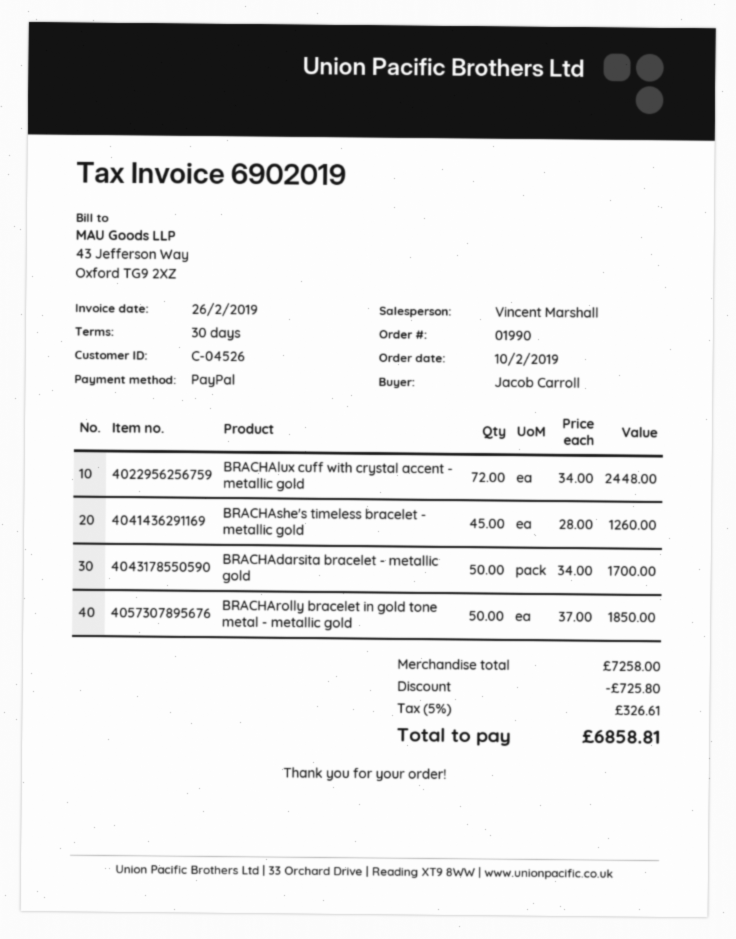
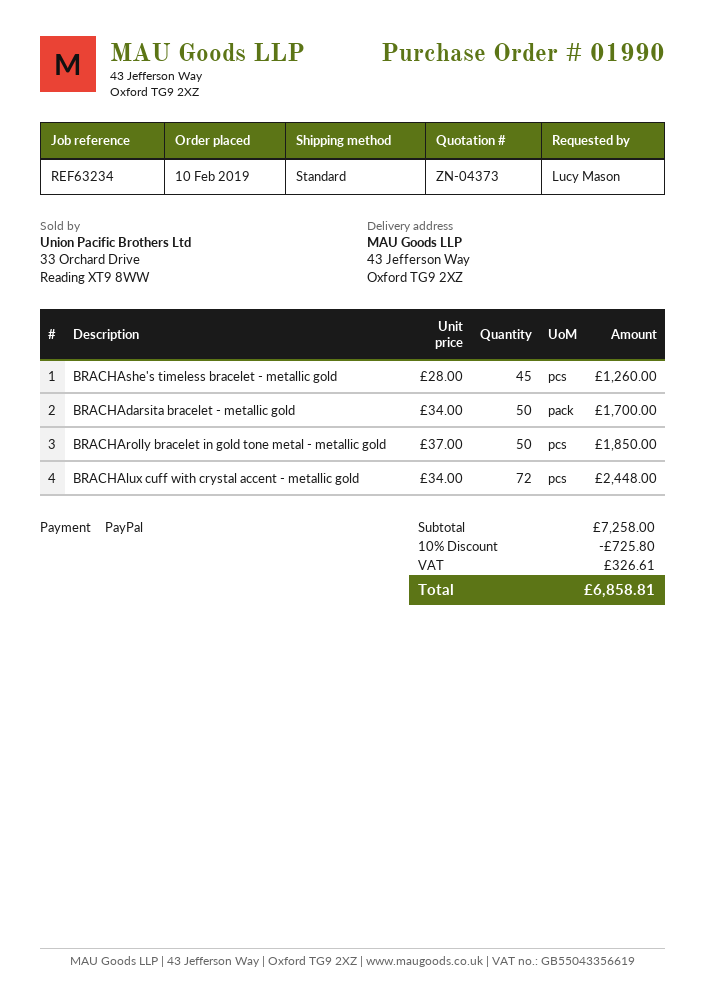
ordered by: Jacob Carroll -> Lucy Mason

